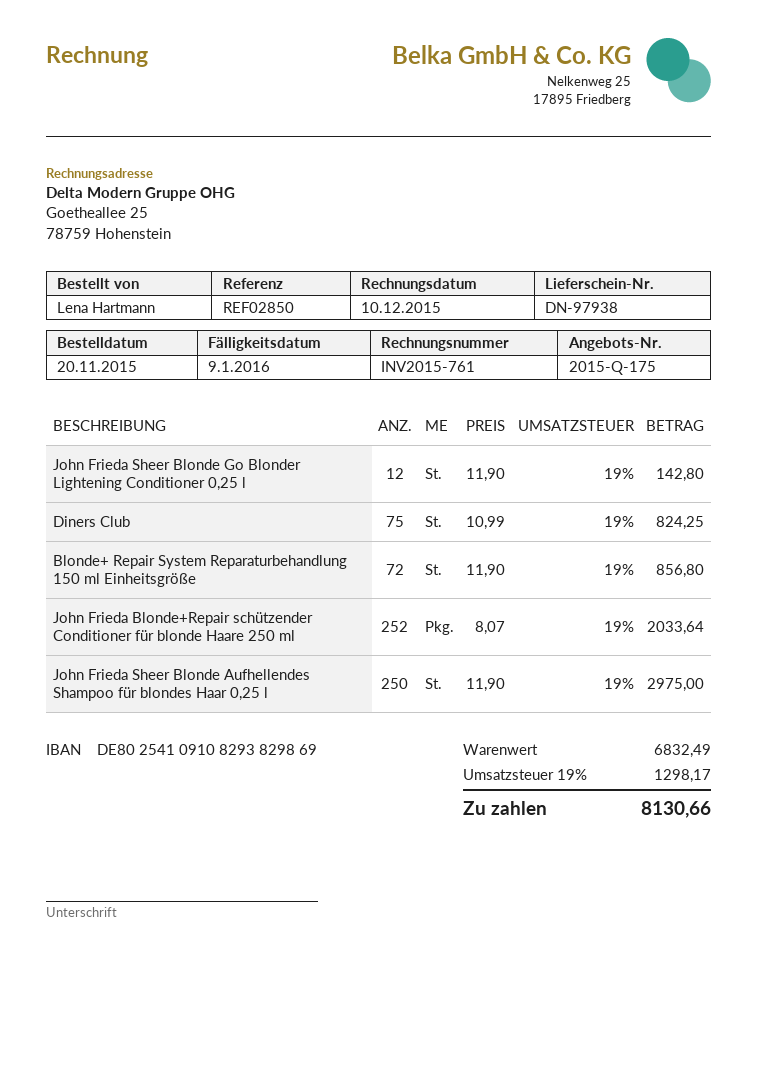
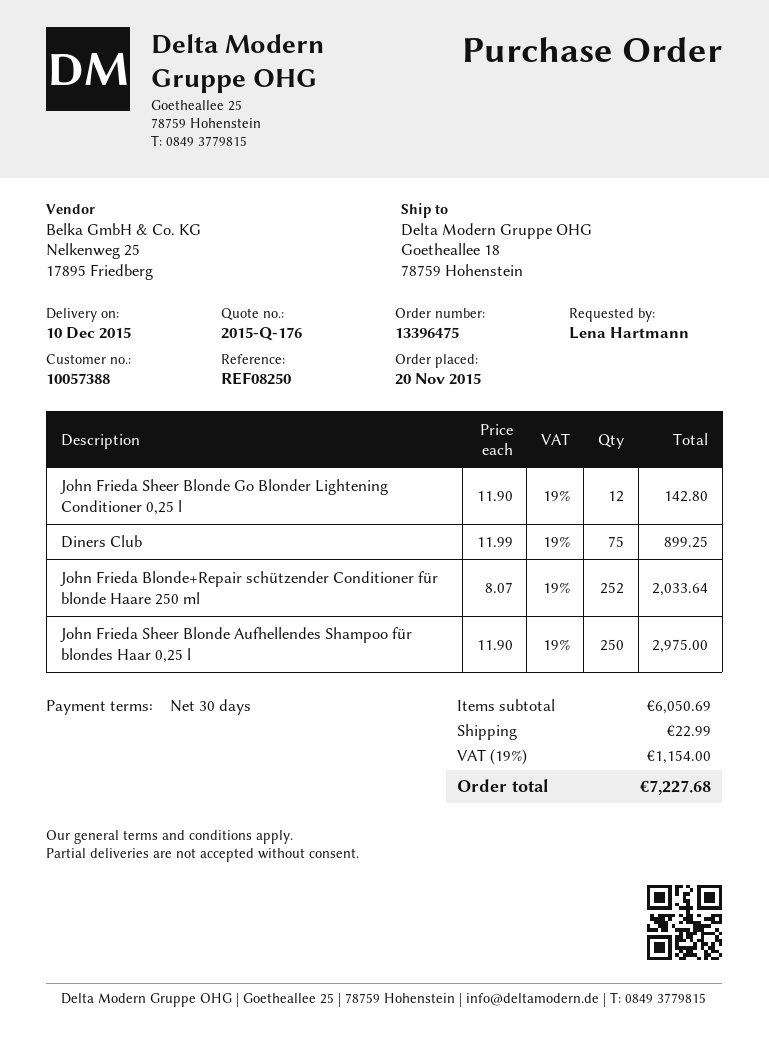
quote number: 2015-Q-175 -> 2015-Q-176
reference: REF02850 -> REF08250
Diners Club: 75 x 10.99 = 824.25 -> 75 x 11.99 = 899.25
Blonde+ Repair System Reparaturbehandlung 150 ml Einheitsgröße: 72 x 11.90 = 856.80 -> none
subtotal: 6832.49 -> 6050.69
shipping: none -> 22.99
tax: 19% = 1298.17 -> 19% = 1154.00
total: 8130.66 -> 7227.68

